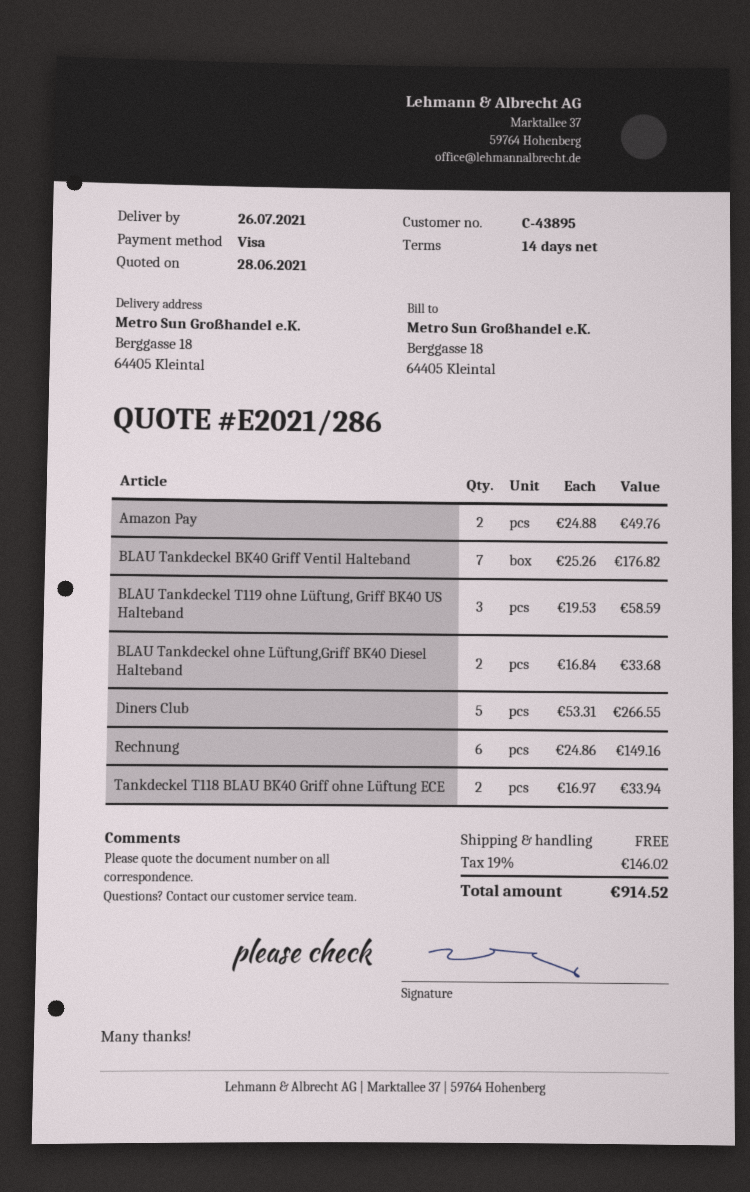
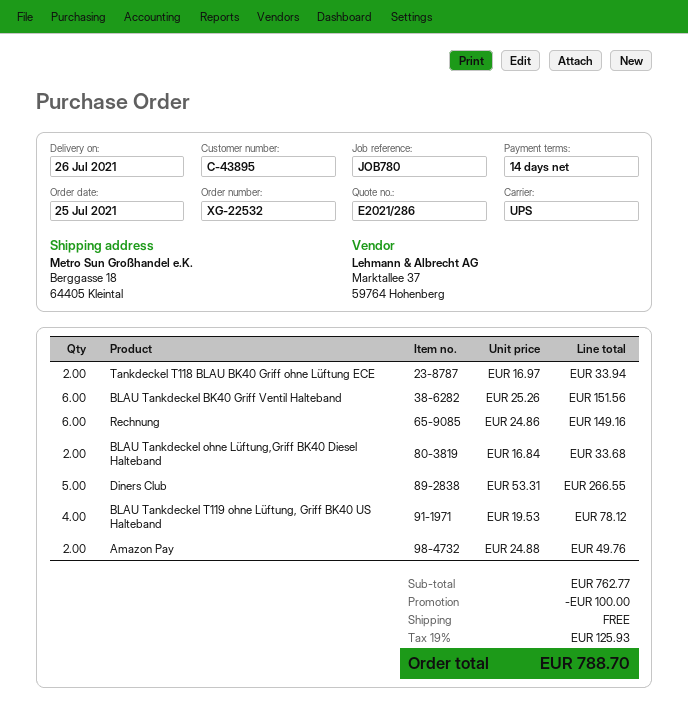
BLAU Tankdeckel BK40 Griff Ventil Halteband: 7 x 25.26 = 176.82 -> 6 x 25.26 = 151.56
BLAU Tankdeckel T119 ohne Lüftung, Griff BK40 US Halteband: 3 x 19.53 = 58.59 -> 4 x 19.53 = 78.12
discount: none -> 100.00
tax: 19% = 146.02 -> 19% = 125.93
total: 914.52 -> 788.70

